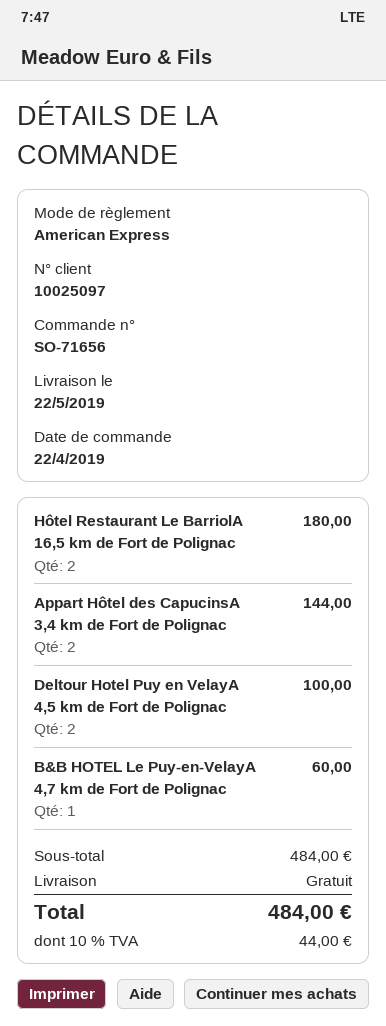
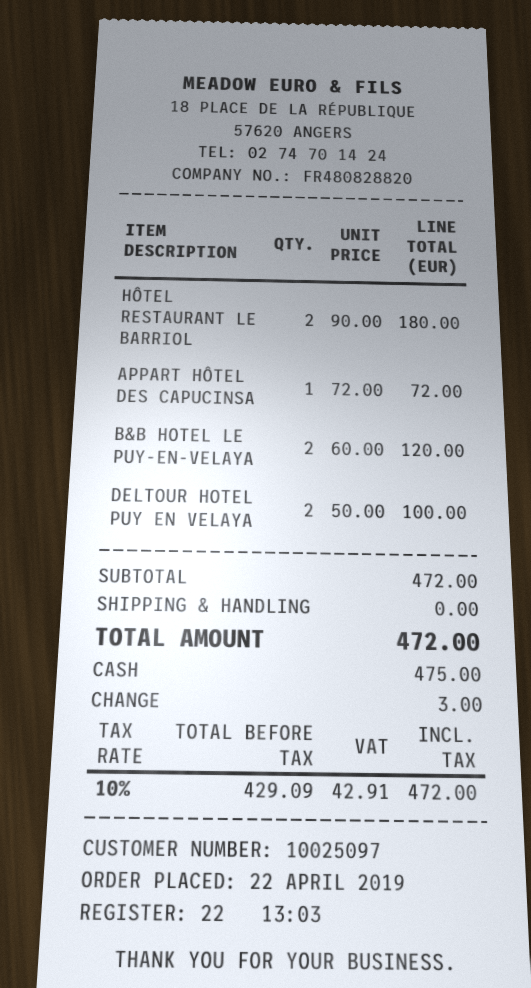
payment method: American Express -> cash
Appart Hôtel des CapucinsA 3,4 km de Fort de Polignac: 2 for 144.00 -> 1 for 72.00
B&B HOTEL Le Puy-en-VelayA 4,7 km de Fort de Polignac: 1 for 60.00 -> 2 for 120.00
subtotal: 484.00 -> 472.00
tax: 10% = 44.00 -> 10% = 42.91
total: 484.00 -> 472.00

